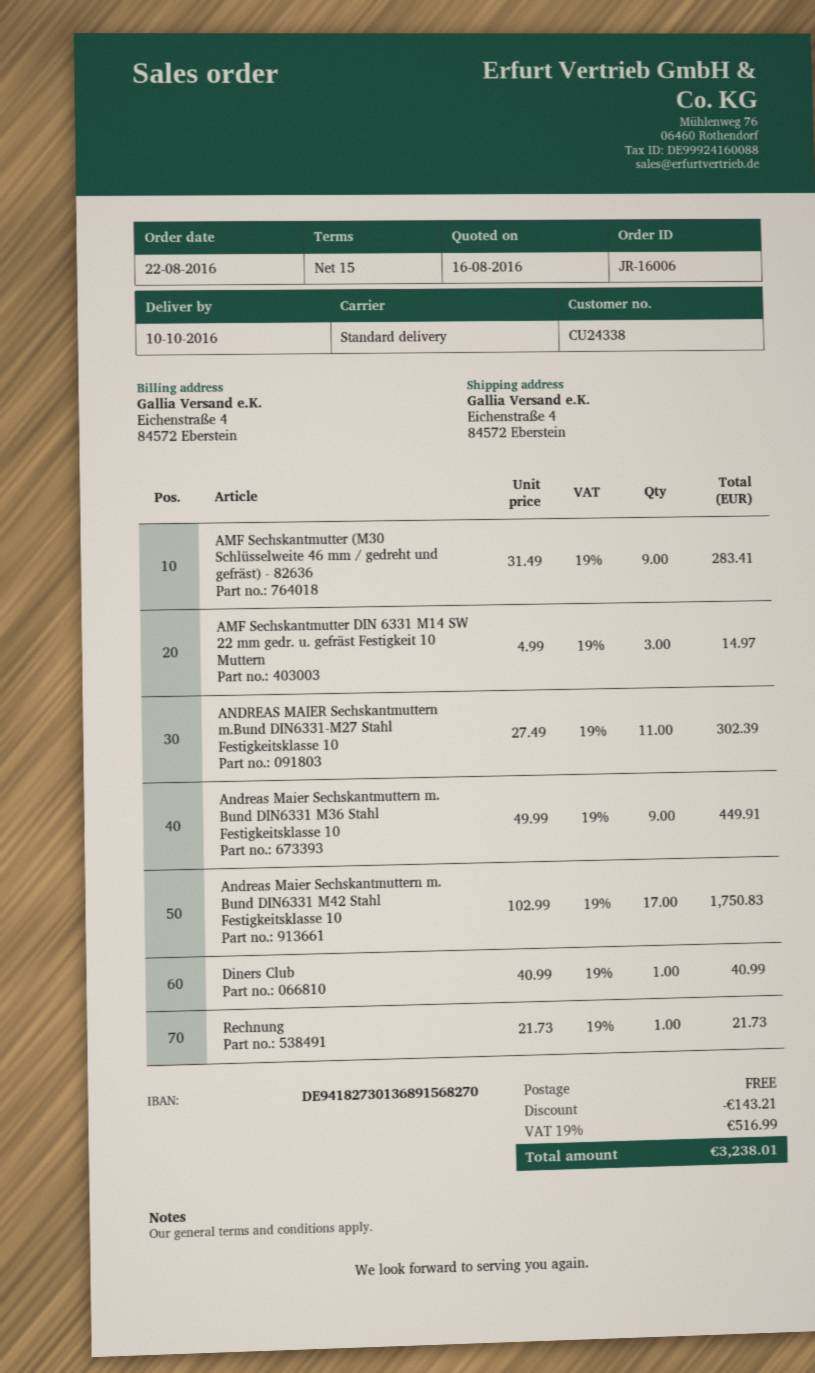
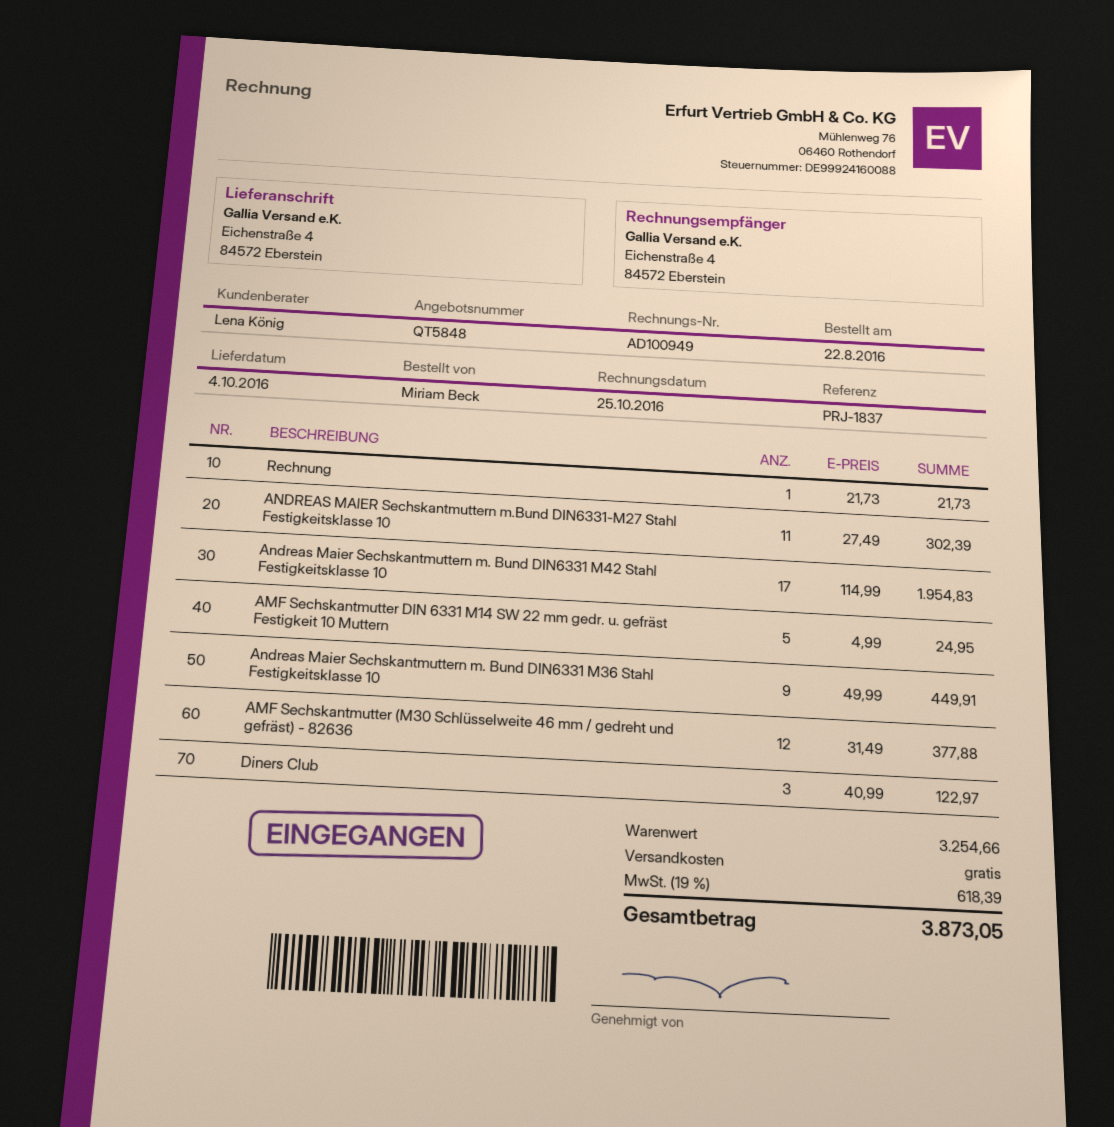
delivery date: 2016-10-10 -> 2016-10-04
AMF Sechskantmutter (M30 Schlüsselweite 46 mm / gedreht und gefräst) - 82636: 9 x 31.49 = 283.41 -> 12 x 31.49 = 377.88
AMF Sechskantmutter DIN 6331 M14 SW 22 mm gedr. u. gefräst Festigkeit 10 Muttern: 3 x 4.99 = 14.97 -> 5 x 4.99 = 24.95
Andreas Maier Sechskantmuttern m. Bund DIN6331 M42 Stahl Festigkeitsklasse 10: 17 x 102.99 = 1750.83 -> 17 x 114.99 = 1954.83
Diners Club: 1 x 40.99 = 40.99 -> 3 x 40.99 = 122.97
discount: 143.21 -> none
tax: 19% = 516.99 -> 19% = 618.39
total: 3238.01 -> 3873.05

